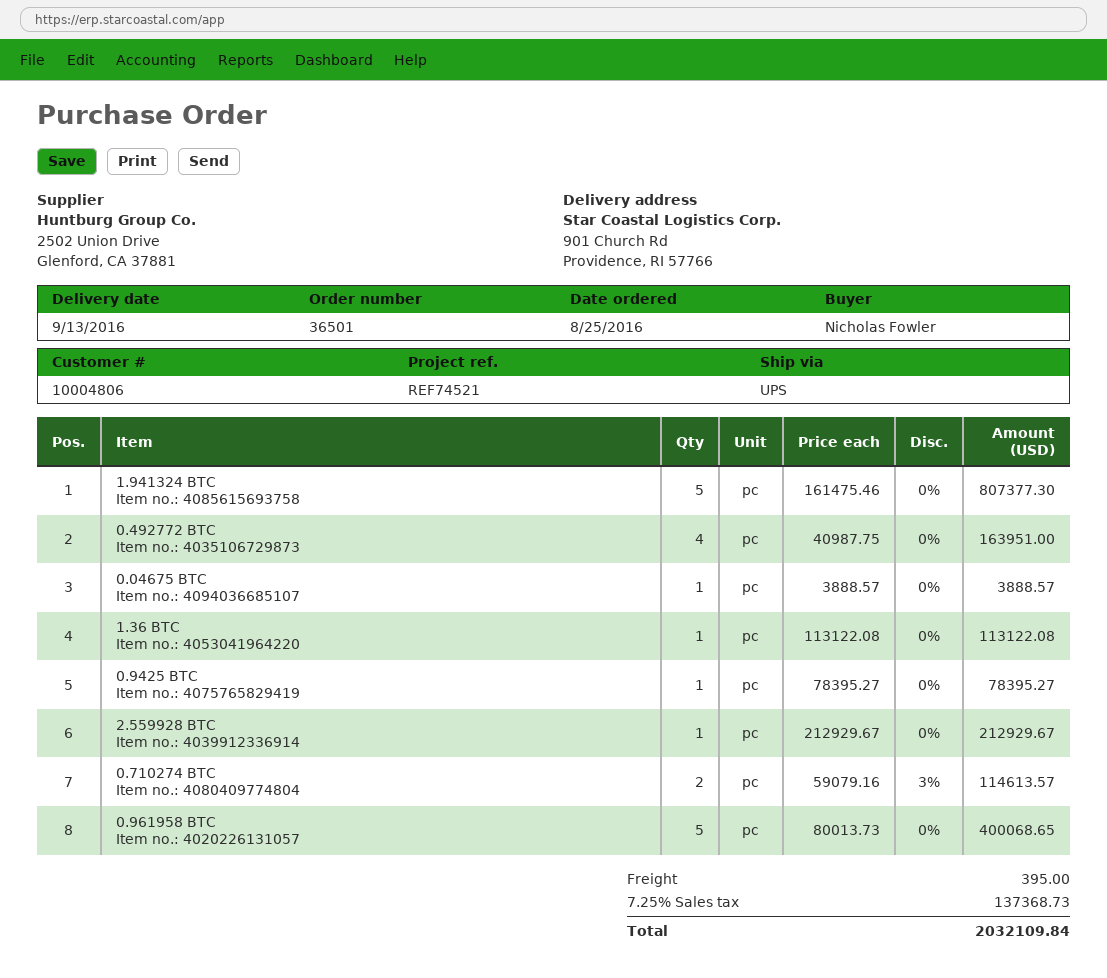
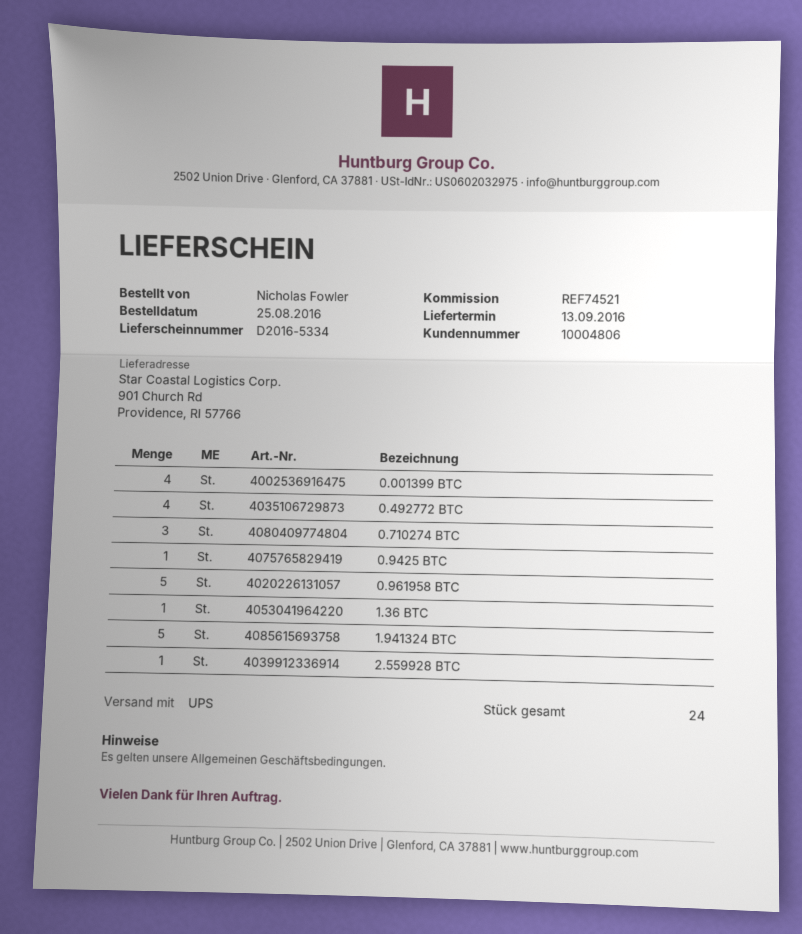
0.04675 BTC: 1 -> none
0.710274 BTC: 2 -> 3
0.001399 BTC: none -> 4

